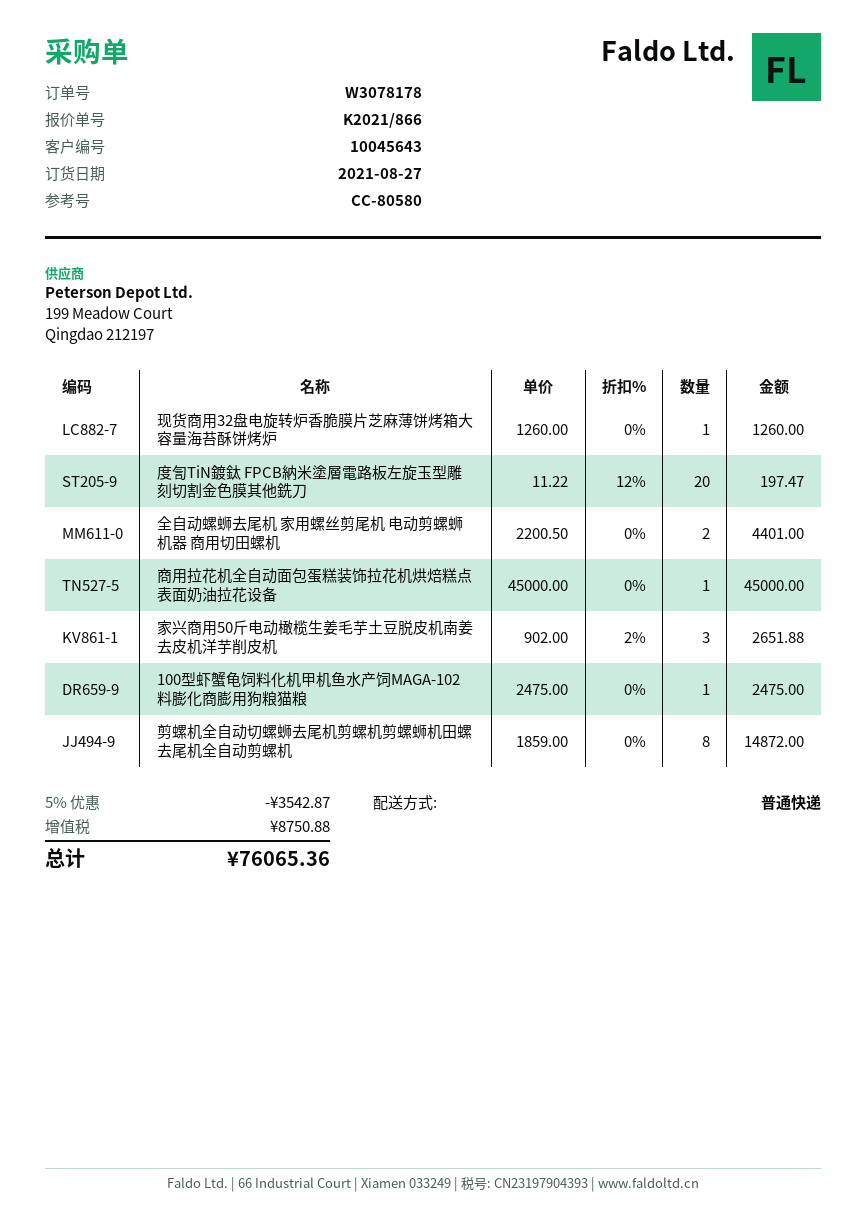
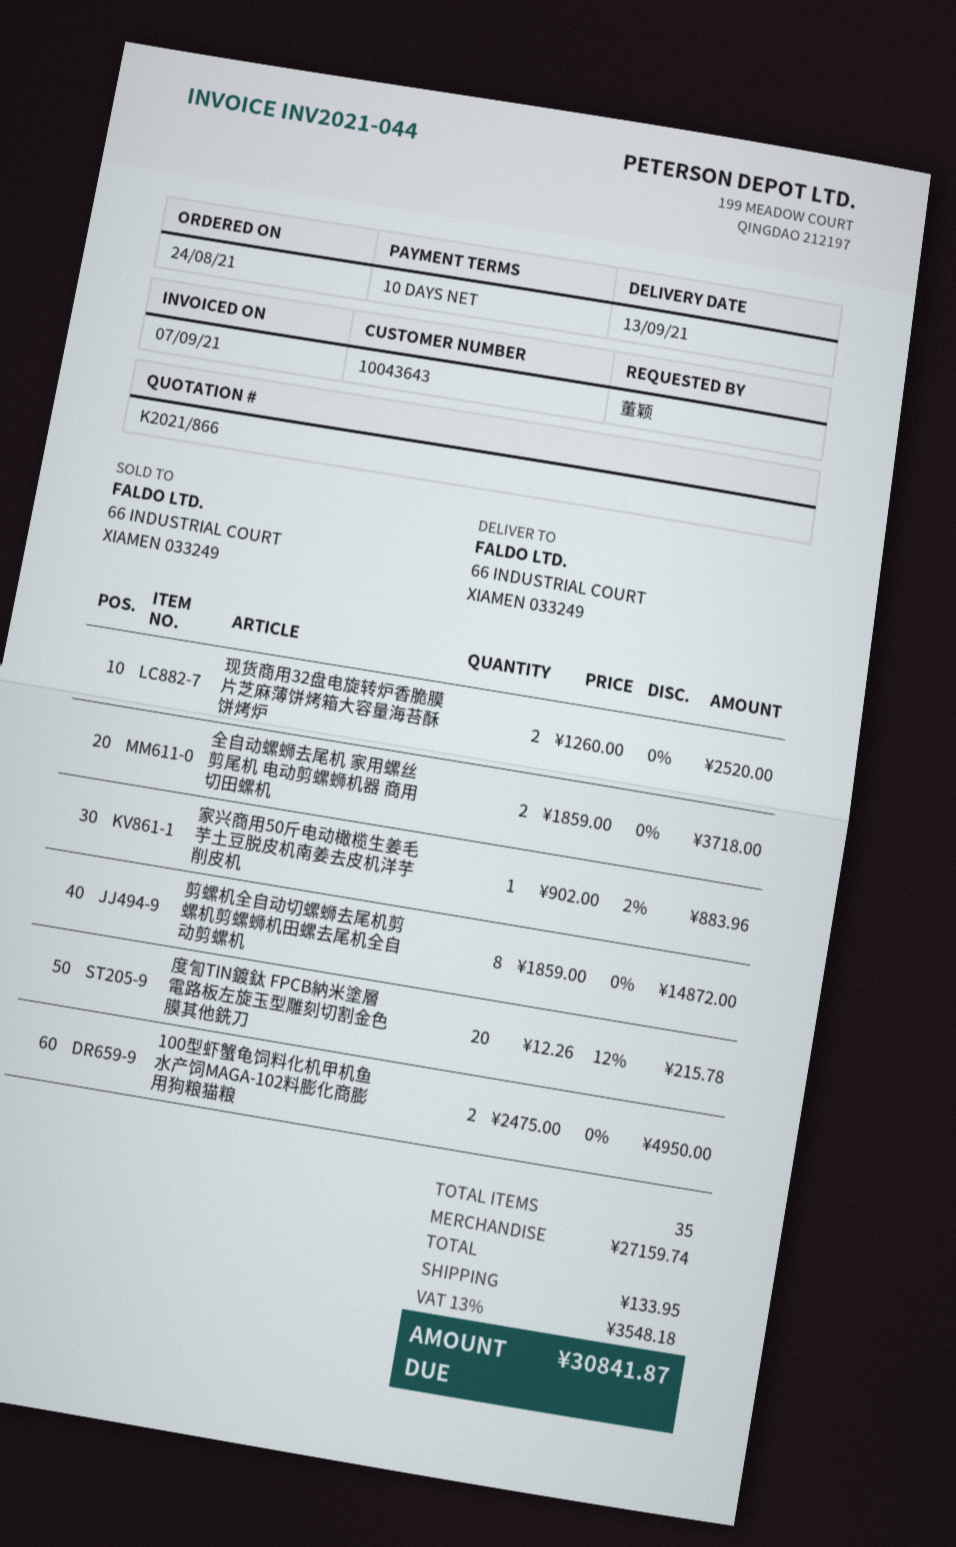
order date: 2021-08-27 -> 2021-08-24
customer number: 10045643 -> 10043643
现货商用32盘电旋转炉香脆膜片芝麻薄饼烤箱大容量海苔酥饼烤炉: 1 x 1260.00 = 1260.00 -> 2 x 1260.00 = 2520.00
度訇TiN鍍鈦 FPCB納米塗層電路板左旋玉型雕刻切割金色膜其他銑刀: 20 x 11.22 - 12% = 197.47 -> 20 x 12.26 - 12% = 215.78
全自动螺蛳去尾机 家用螺丝剪尾机 电动剪螺蛳机器 商用切田螺机: 2 x 2200.50 = 4401.00 -> 2 x 1859.00 = 3718.00
商用拉花机全自动面包蛋糕装饰拉花机烘焙糕点表面奶油拉花设备: 1 x 45000.00 = 45000.00 -> none
家兴商用50斤电动橄榄生姜毛芋土豆脱皮机南姜去皮机洋芋削皮机: 3 x 902.00 - 2% = 2651.88 -> 1 x 902.00 - 2% = 883.96
100型虾蟹龟饲料化机甲机鱼水产饲MAGA-102料膨化商膨用狗粮猫粮: 1 x 2475.00 = 2475.00 -> 2 x 2475.00 = 4950.00
discount: 5% = 3542.87 -> none
shipping: none -> 133.95
tax: 8750.88 -> 3548.18
total: 76065.36 -> 30841.87

